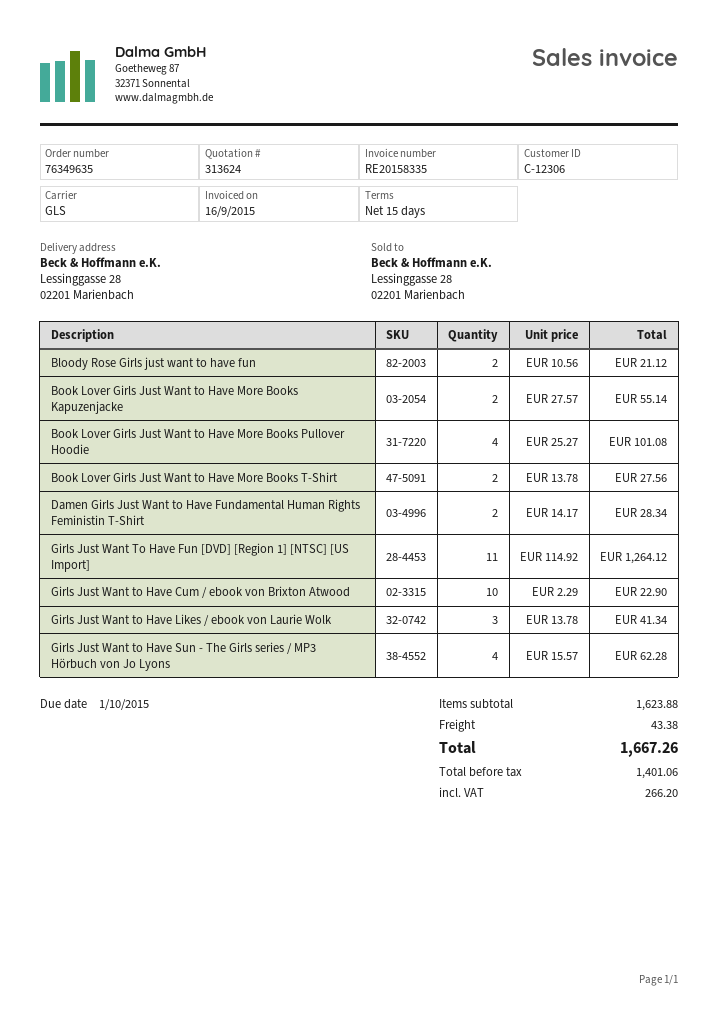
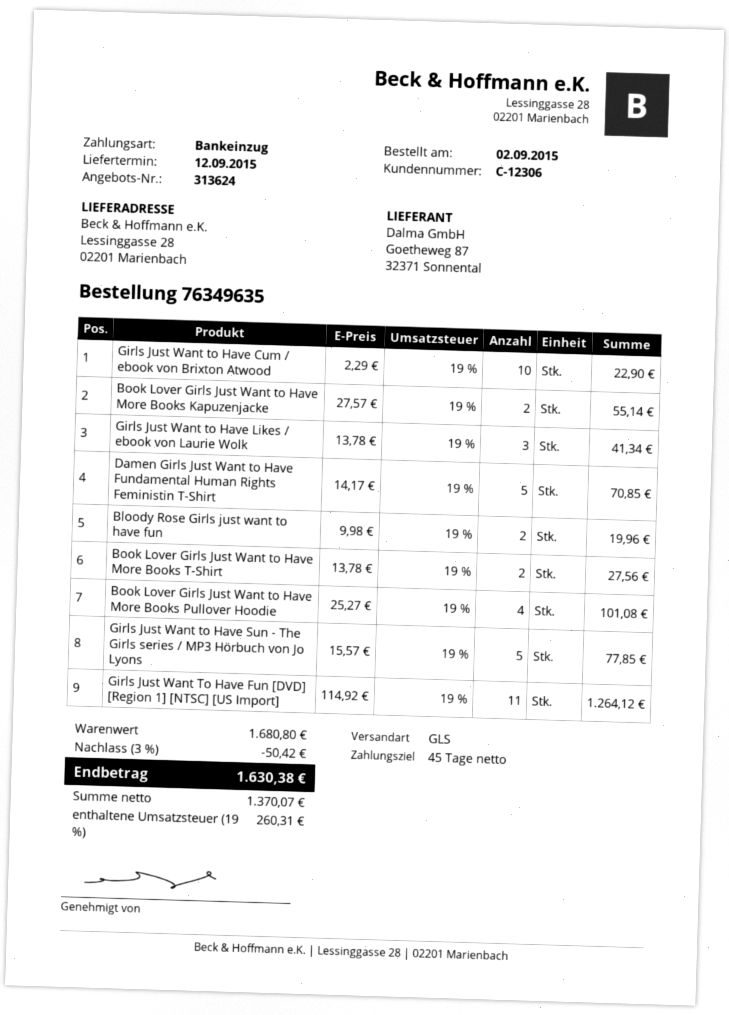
payment terms: 15 days -> 45 days
Bloody Rose Girls just want to have fun: 2 x 10.56 = 21.12 -> 2 x 9.98 = 19.96
Damen Girls Just Want to Have Fundamental Human Rights Feministin T-Shirt: 2 x 14.17 = 28.34 -> 5 x 14.17 = 70.85
Girls Just Want to Have Sun - The Girls series / MP3 Hörbuch von Jo Lyons: 4 x 15.57 = 62.28 -> 5 x 15.57 = 77.85
subtotal: 1623.88 -> 1680.80
discount: none -> 3% = 50.42
shipping: 43.38 -> none
net: 1401.06 -> 1370.07
tax: 266.20 -> 260.31
total: 1667.26 -> 1630.38

